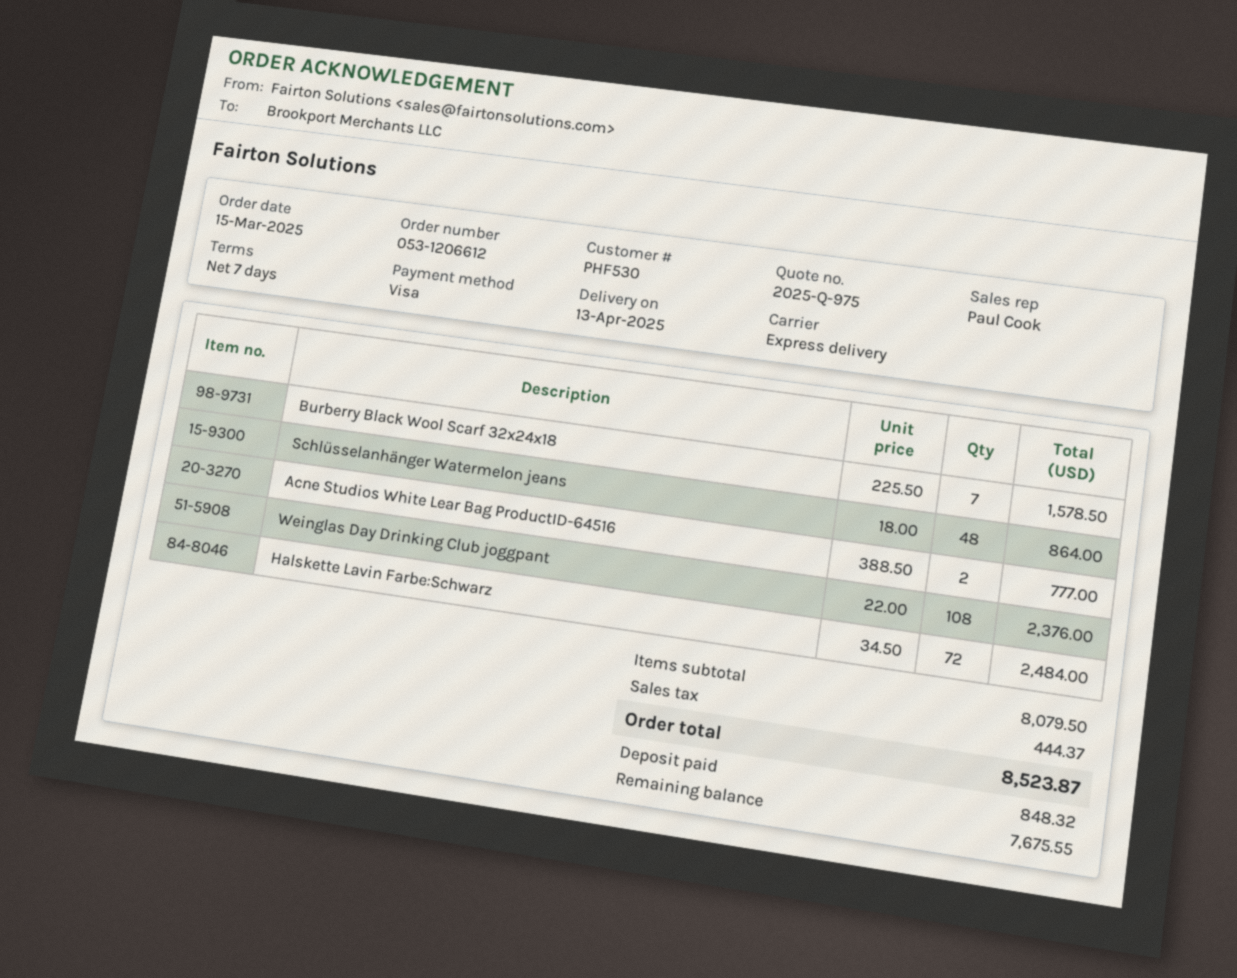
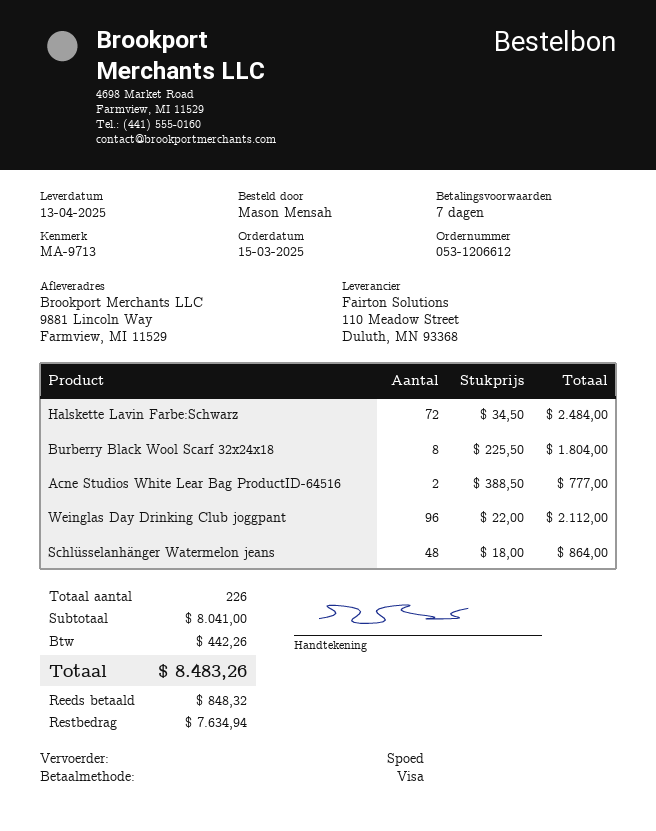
Burberry Black Wool Scarf 32x24x18: 7 x 225.50 = 1578.50 -> 8 x 225.50 = 1804.00
Weinglas Day Drinking Club joggpant: 108 x 22.00 = 2376.00 -> 96 x 22.00 = 2112.00
subtotal: 8079.50 -> 8041.00
tax: 444.37 -> 442.26
total: 8523.87 -> 8483.26
balance: 7675.55 -> 7634.94

